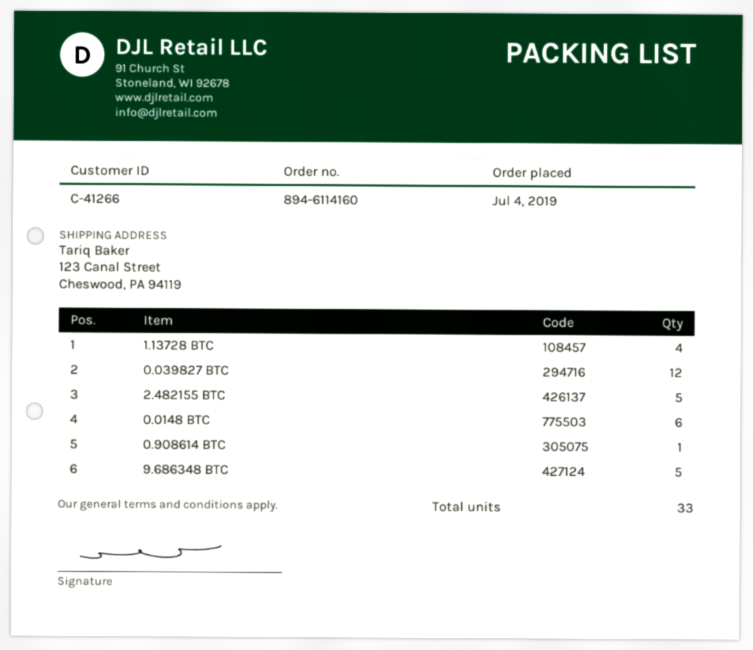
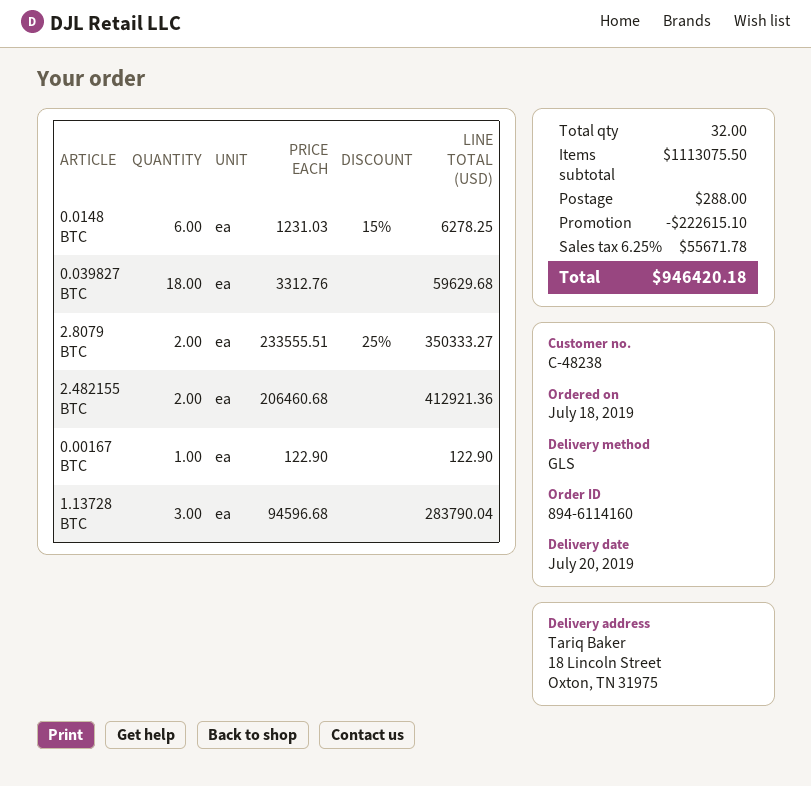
order date: 2019-07-04 -> 2019-07-18
customer number: C-41266 -> C-48238
ship to: 123 Canal Street, Cheswood, PA 94119 -> 18 Lincoln Street, Oxton, TN 31975
1.13728 BTC: 4 -> 3
0.039827 BTC: 12 -> 18
2.482155 BTC: 5 -> 2
0.908614 BTC: 1 -> none
9.686348 BTC: 5 -> none
2.8079 BTC: none -> 2
0.00167 BTC: none -> 1
total quantity: 33 -> 32

